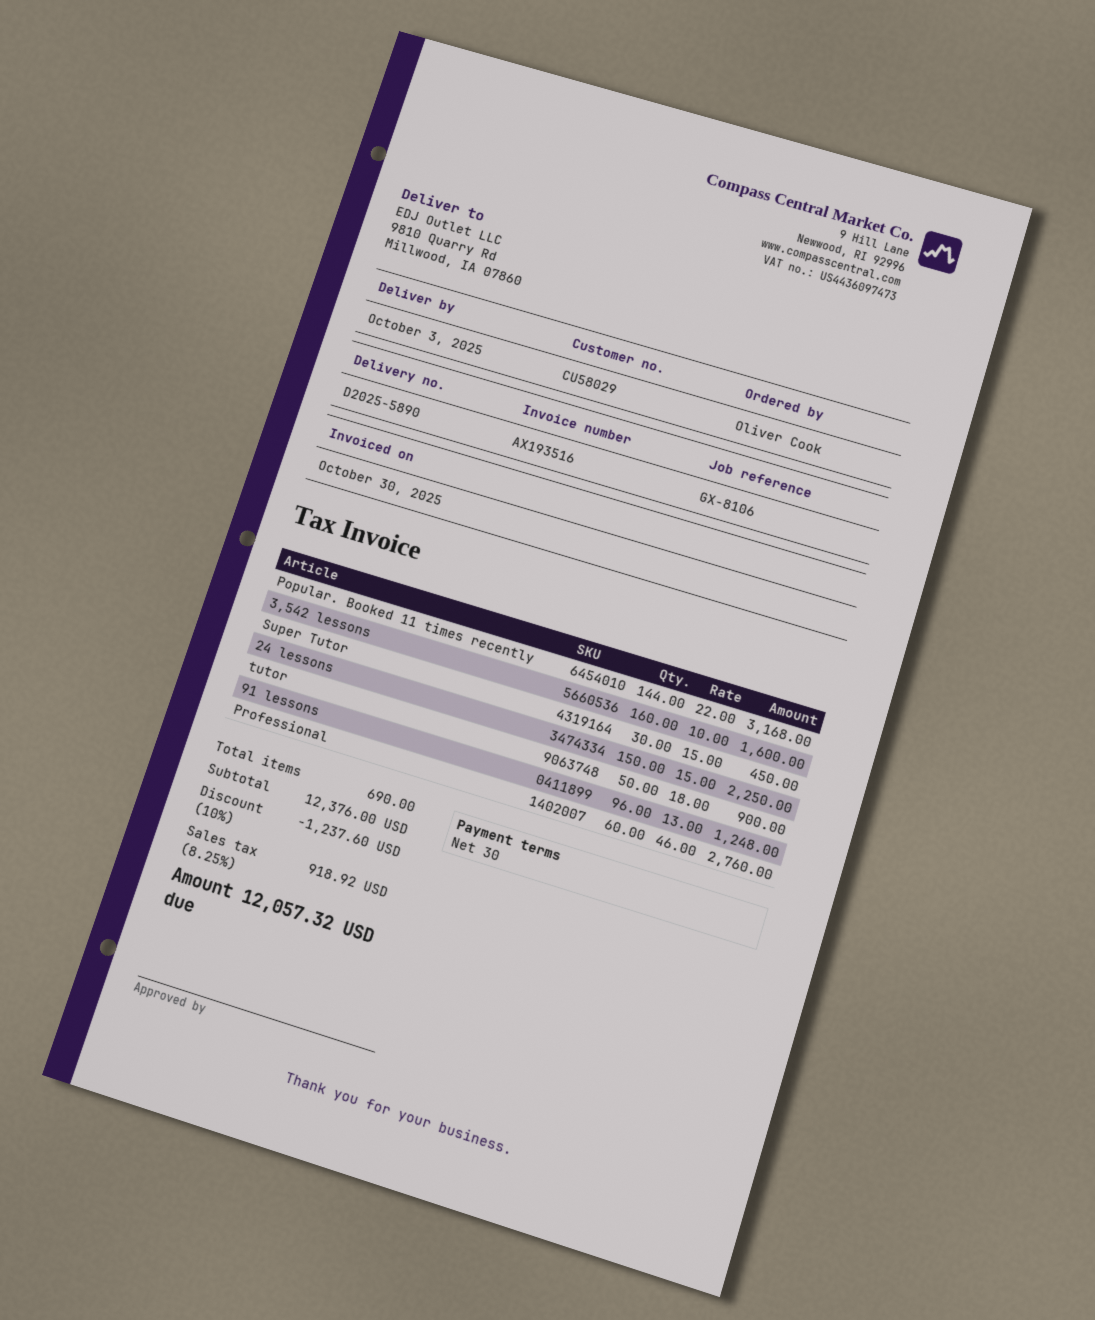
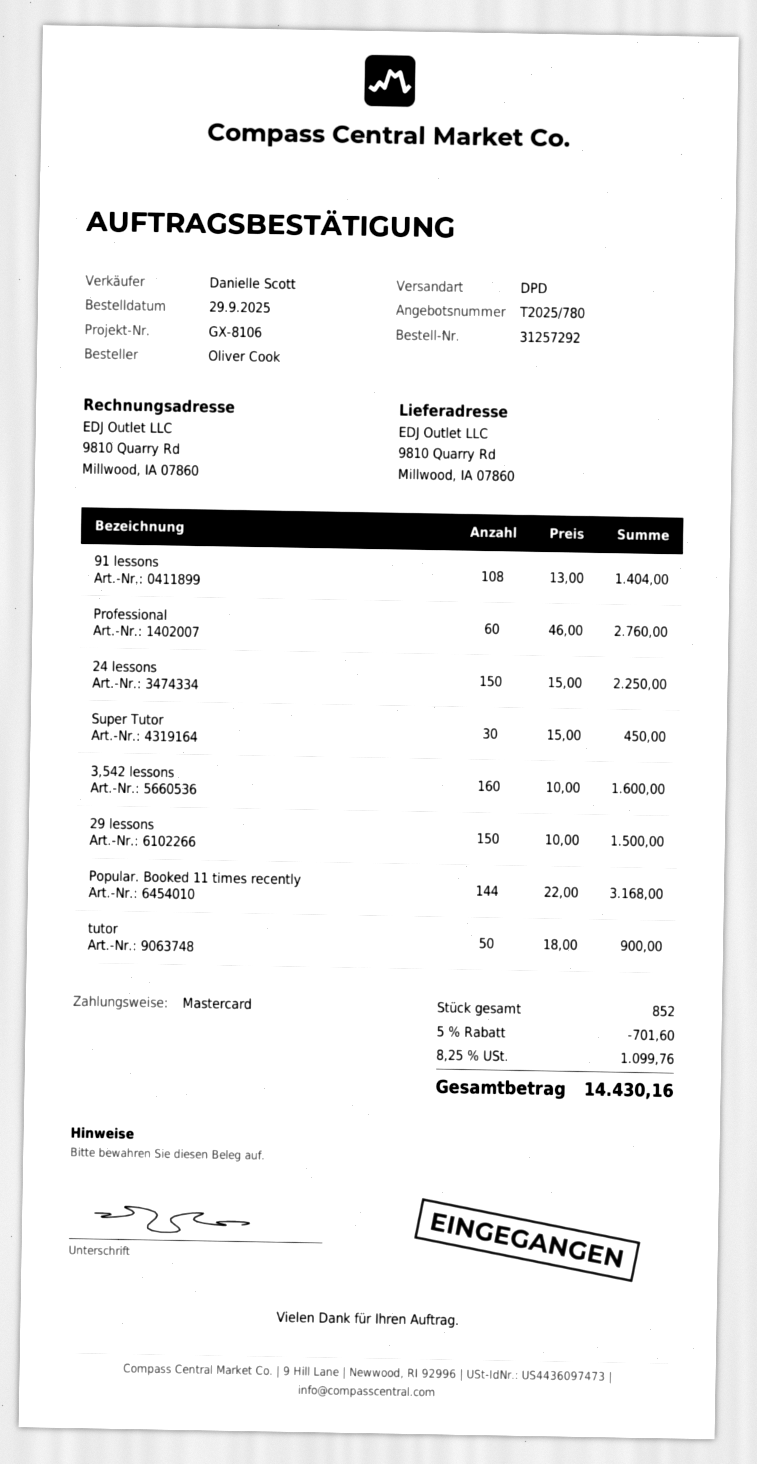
91 lessons: 96 x 13.00 = 1248.00 -> 108 x 13.00 = 1404.00
29 lessons: none -> 150 x 10.00 = 1500.00
total quantity: 690 -> 852
discount: 10% = 1237.60 -> 5% = 701.60
tax: 8.25% = 918.92 -> 8.25% = 1099.76
total: 12057.32 -> 14430.16

